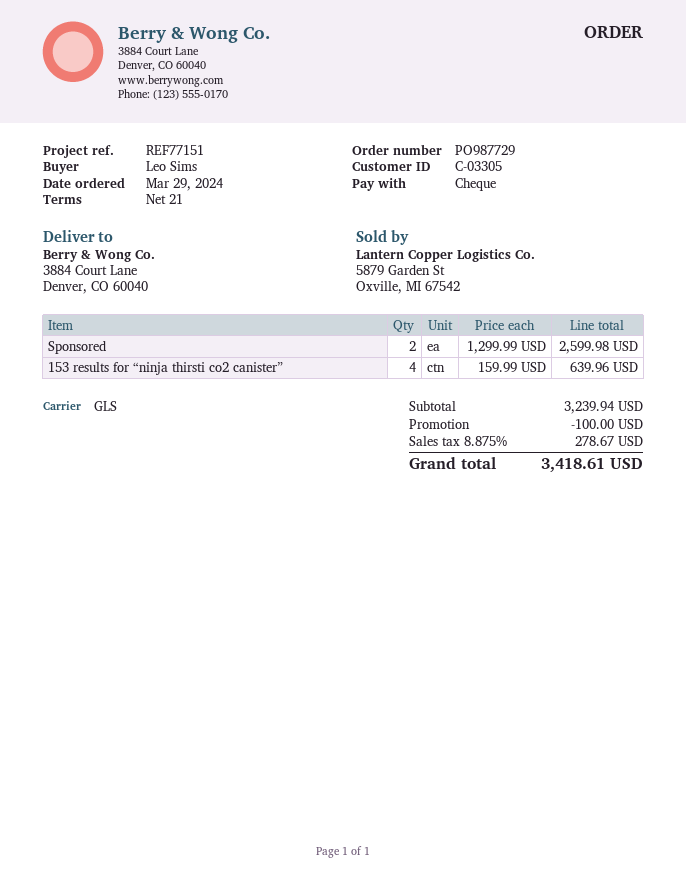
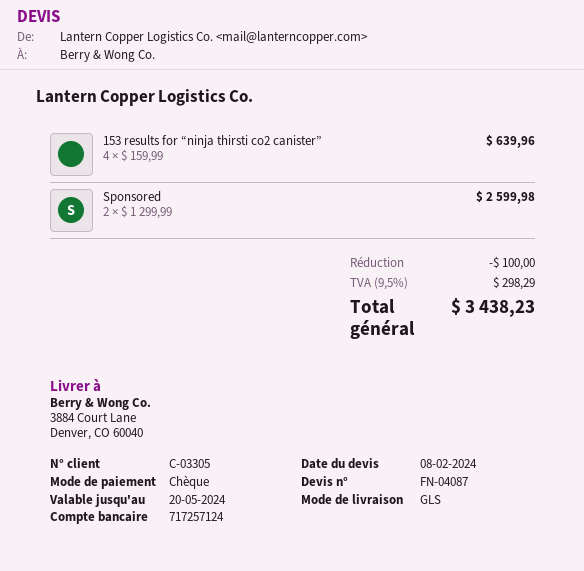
tax: 8.875% = 278.67 -> 9.5% = 298.29
total: 3418.61 -> 3438.23

